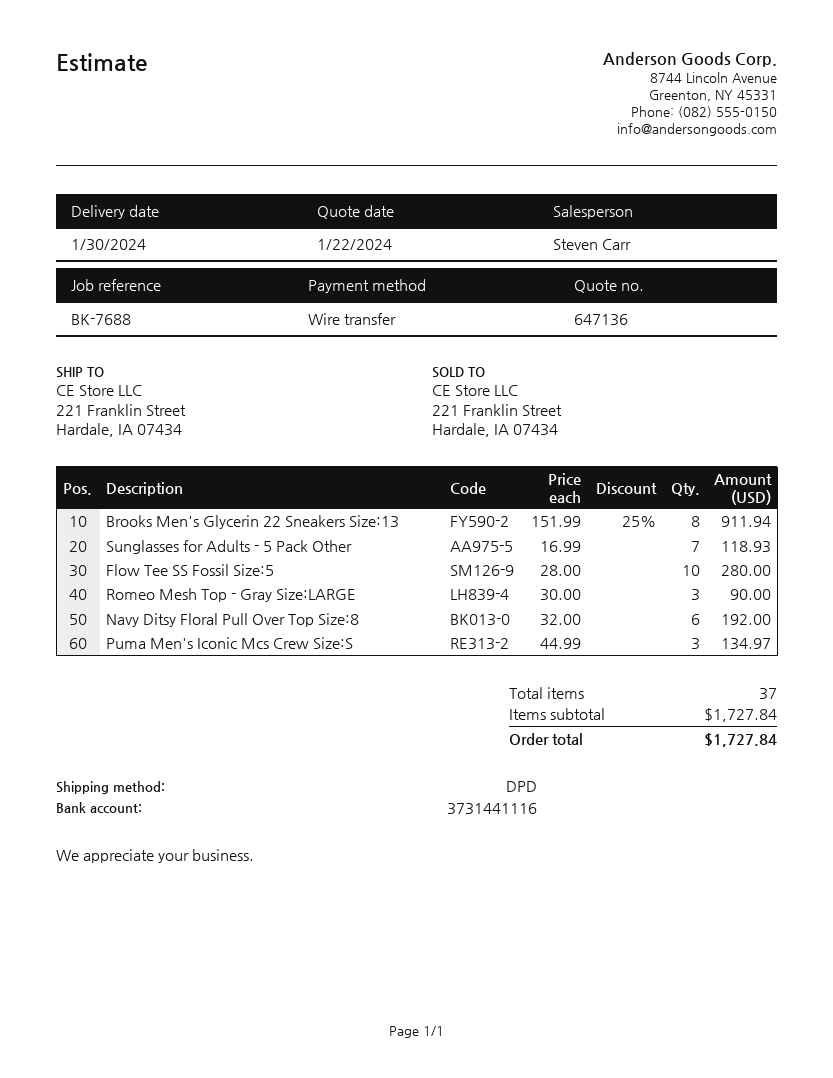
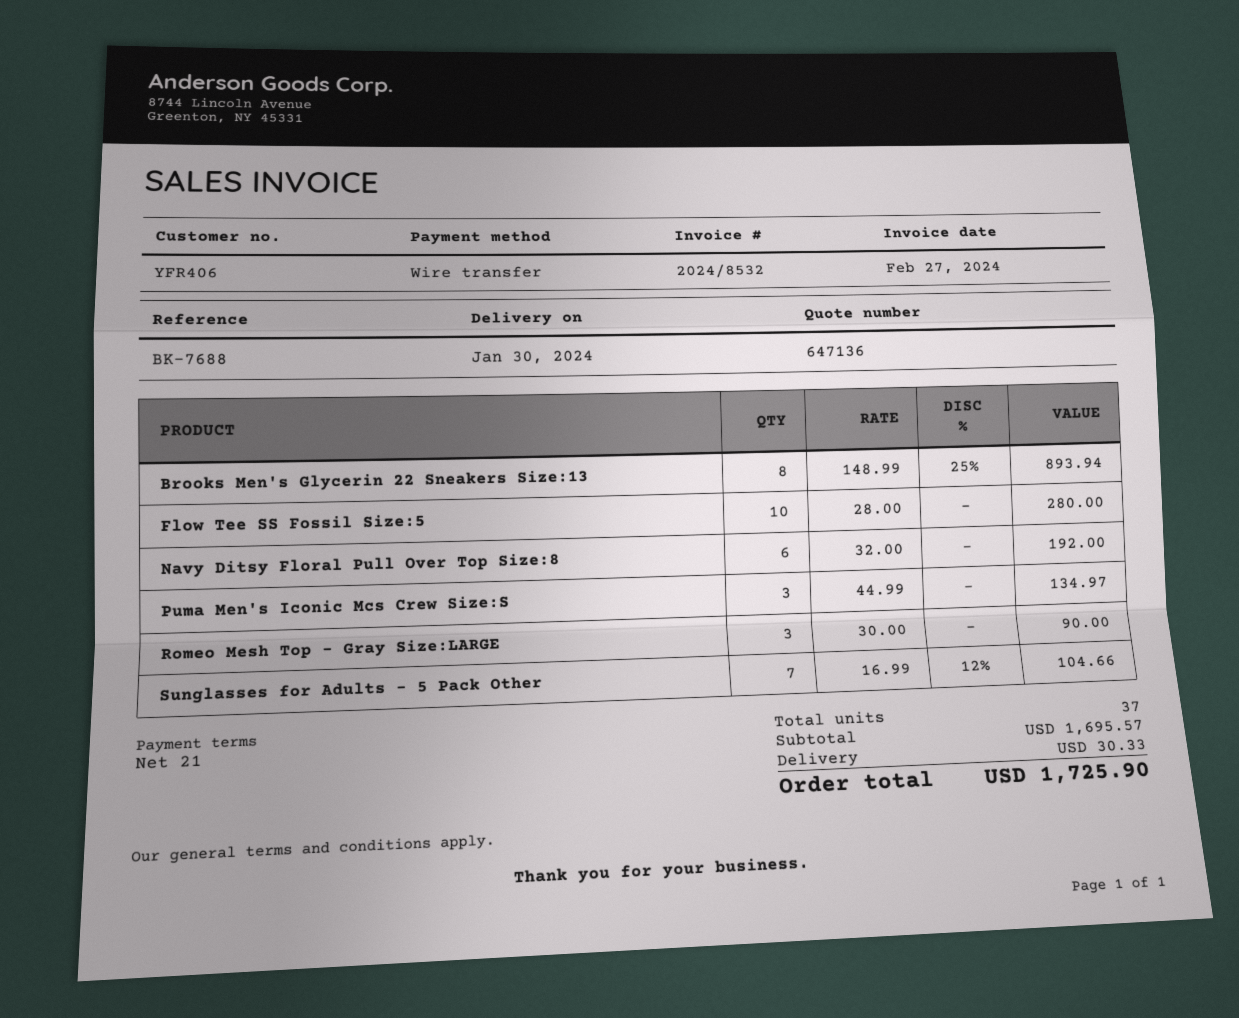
Brooks Men's Glycerin 22 Sneakers Size:13: 8 x 151.99 - 25% = 911.94 -> 8 x 148.99 - 25% = 893.94
Sunglasses for Adults - 5 Pack Other: 7 x 16.99 = 118.93 -> 7 x 16.99 - 12% = 104.66
subtotal: 1727.84 -> 1695.57
shipping: none -> 30.33
total: 1727.84 -> 1725.90

